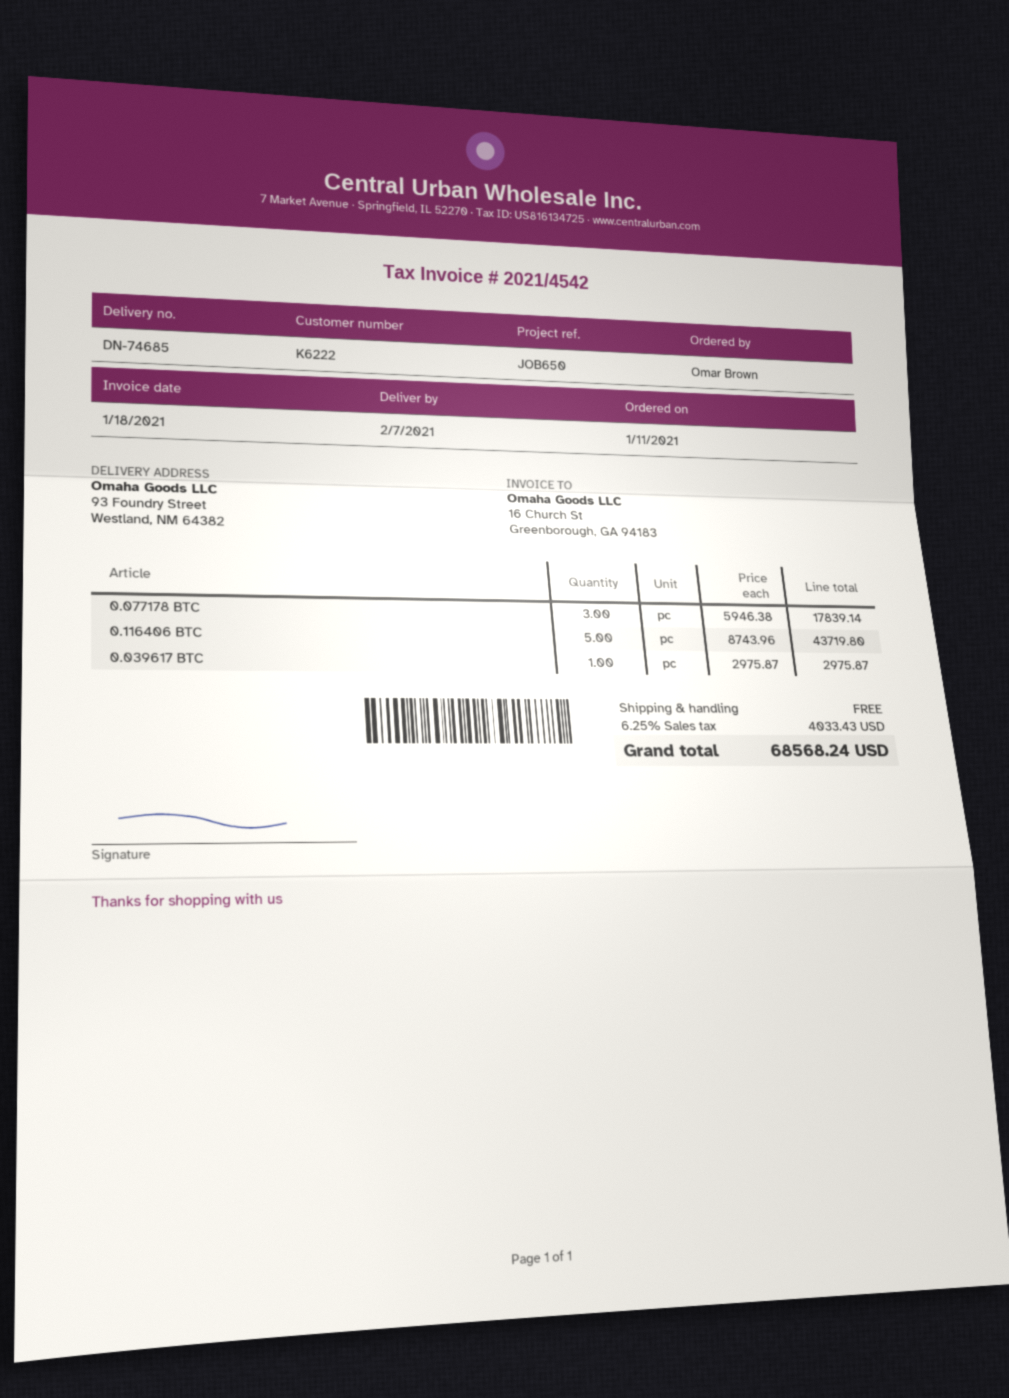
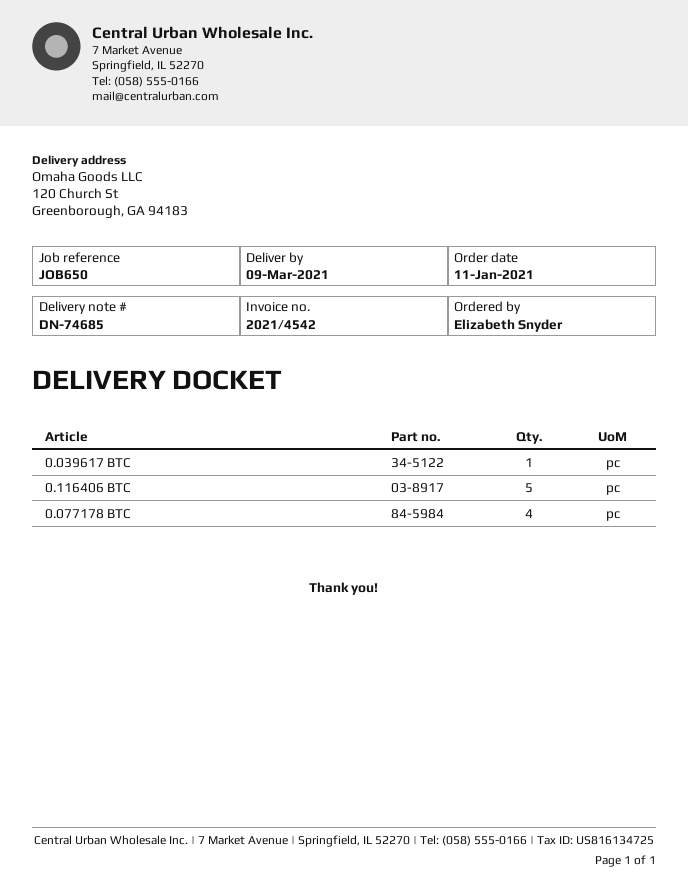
delivery date: 2021-02-07 -> 2021-03-09
ordered by: Omar Brown -> Elizabeth Snyder
ship to: 93 Foundry Street, Westland, NM 64382 -> 120 Church St, Greenborough, GA 94183
0.077178 BTC: 3 -> 4

